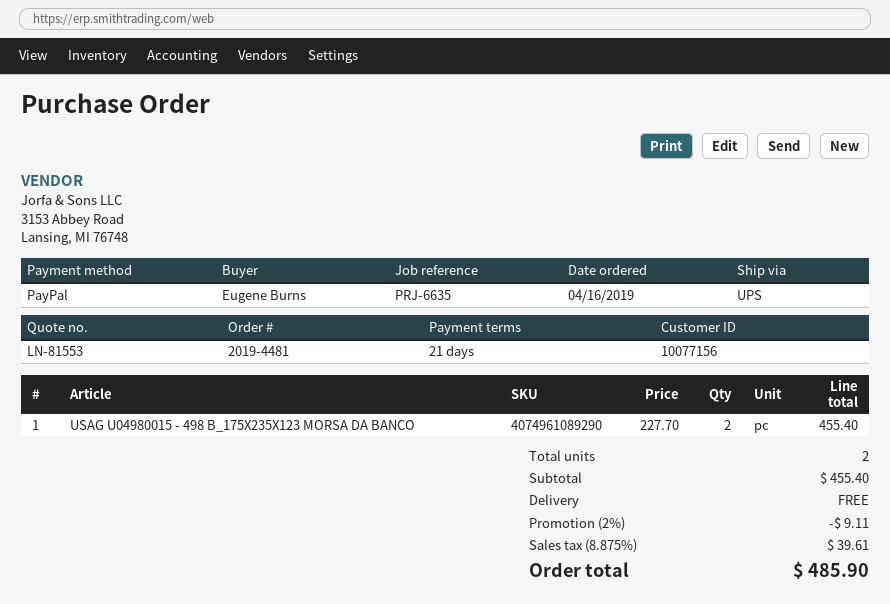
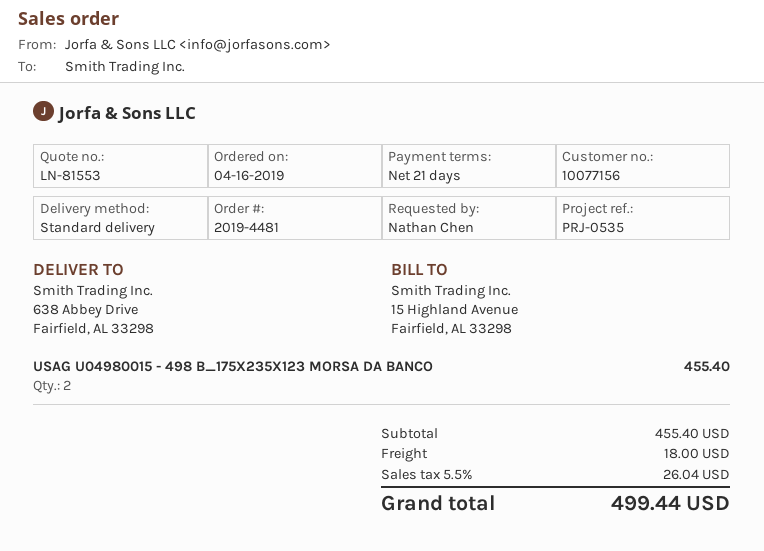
reference: PRJ-6635 -> PRJ-0535
ordered by: Eugene Burns -> Nathan Chen
shipping method: UPS -> standard
discount: 2% = 9.11 -> none
shipping: 0.00 -> 18.00
tax: 8.875% = 39.61 -> 5.5% = 26.04
total: 485.90 -> 499.44

